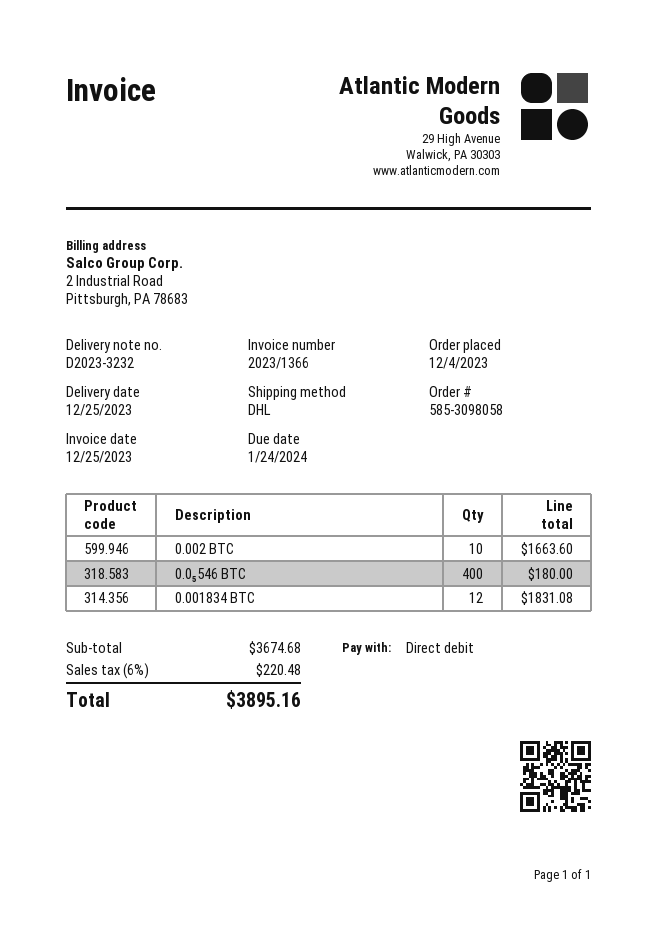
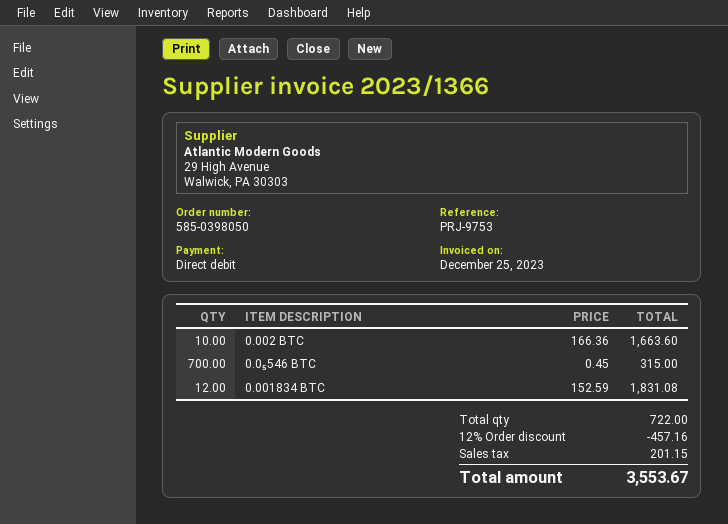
order number: 585-3098058 -> 585-0398050
0.0₅546 BTC: 400 for 180.00 -> 700 for 315.00
discount: none -> 12% = 457.16
tax: 220.48 -> 201.15
total: 3895.16 -> 3553.67

